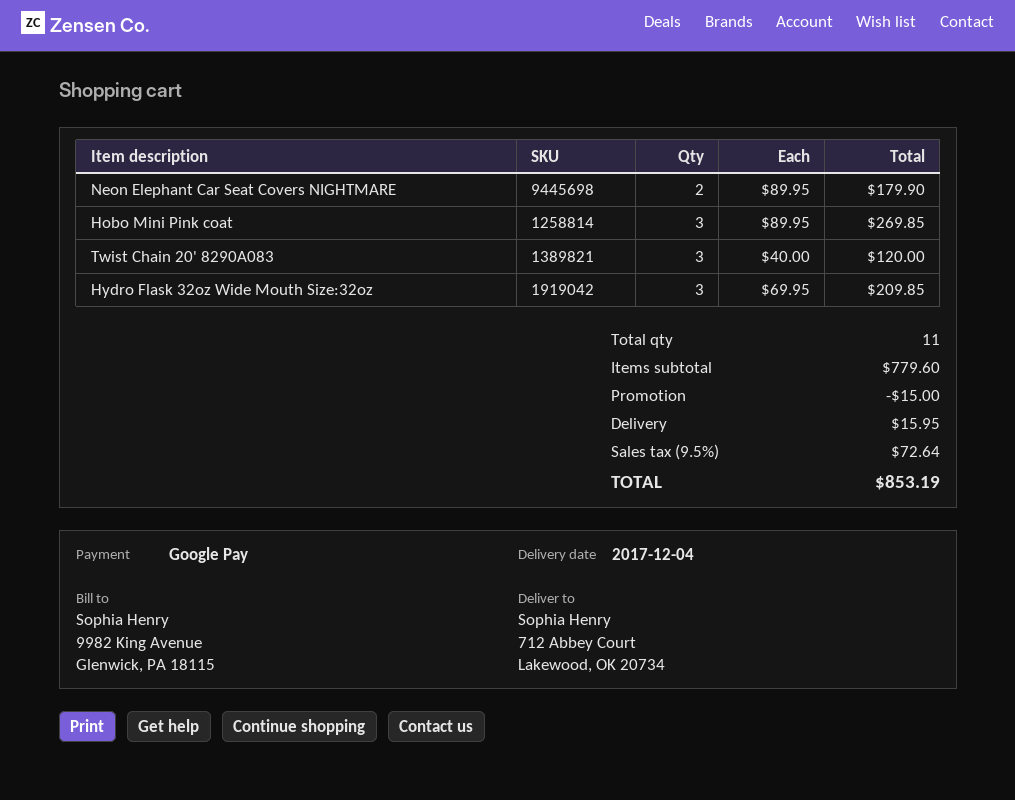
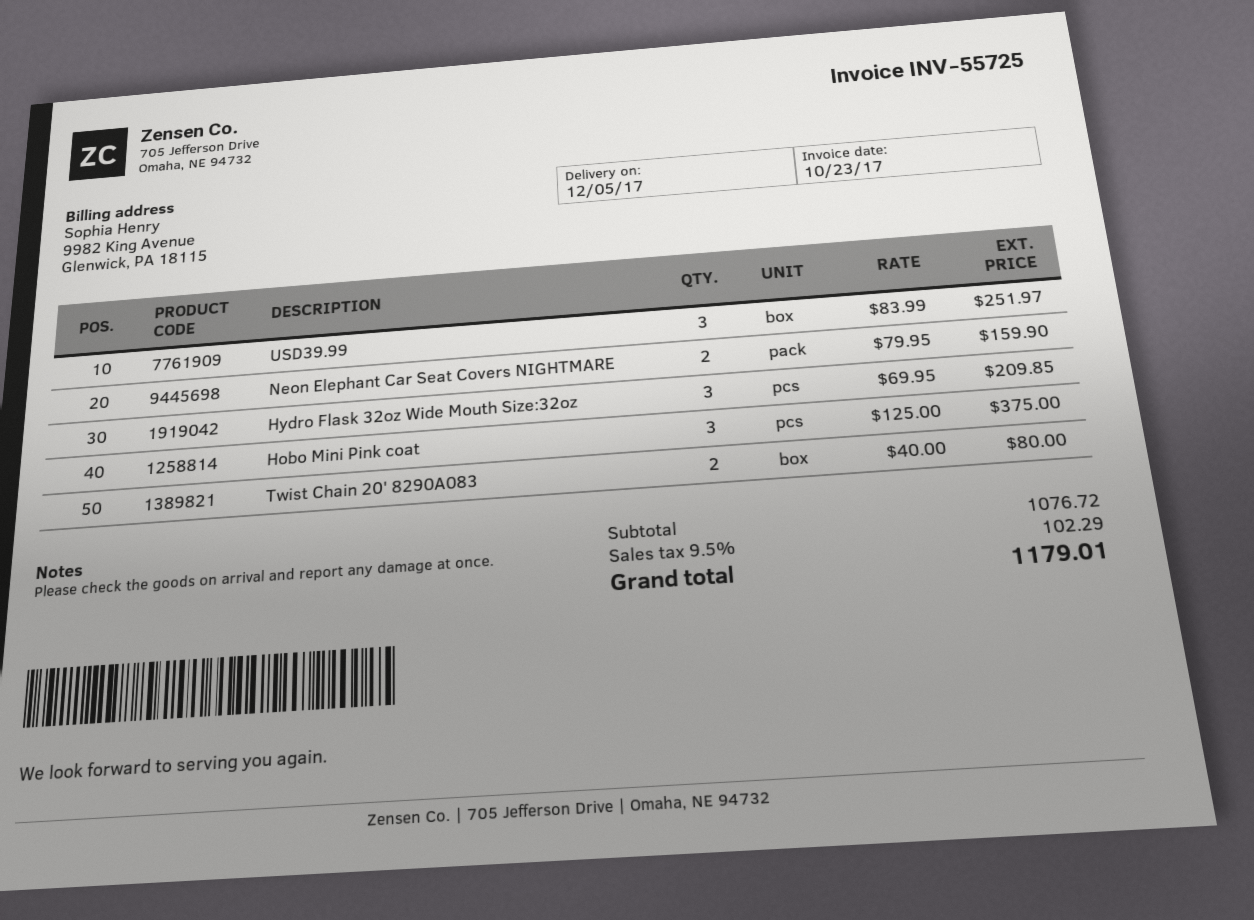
delivery date: 2017-12-04 -> 2017-12-05
Neon Elephant Car Seat Covers NIGHTMARE: 2 x 89.95 = 179.90 -> 2 x 79.95 = 159.90
Hobo Mini Pink coat: 3 x 89.95 = 269.85 -> 3 x 125.00 = 375.00
Twist Chain 20' 8290A083: 3 x 40.00 = 120.00 -> 2 x 40.00 = 80.00
USD39.99: none -> 3 x 83.99 = 251.97
subtotal: 779.60 -> 1076.72
discount: 15.00 -> none
shipping: 15.95 -> none
tax: 9.5% = 72.64 -> 9.5% = 102.29
total: 853.19 -> 1179.01

